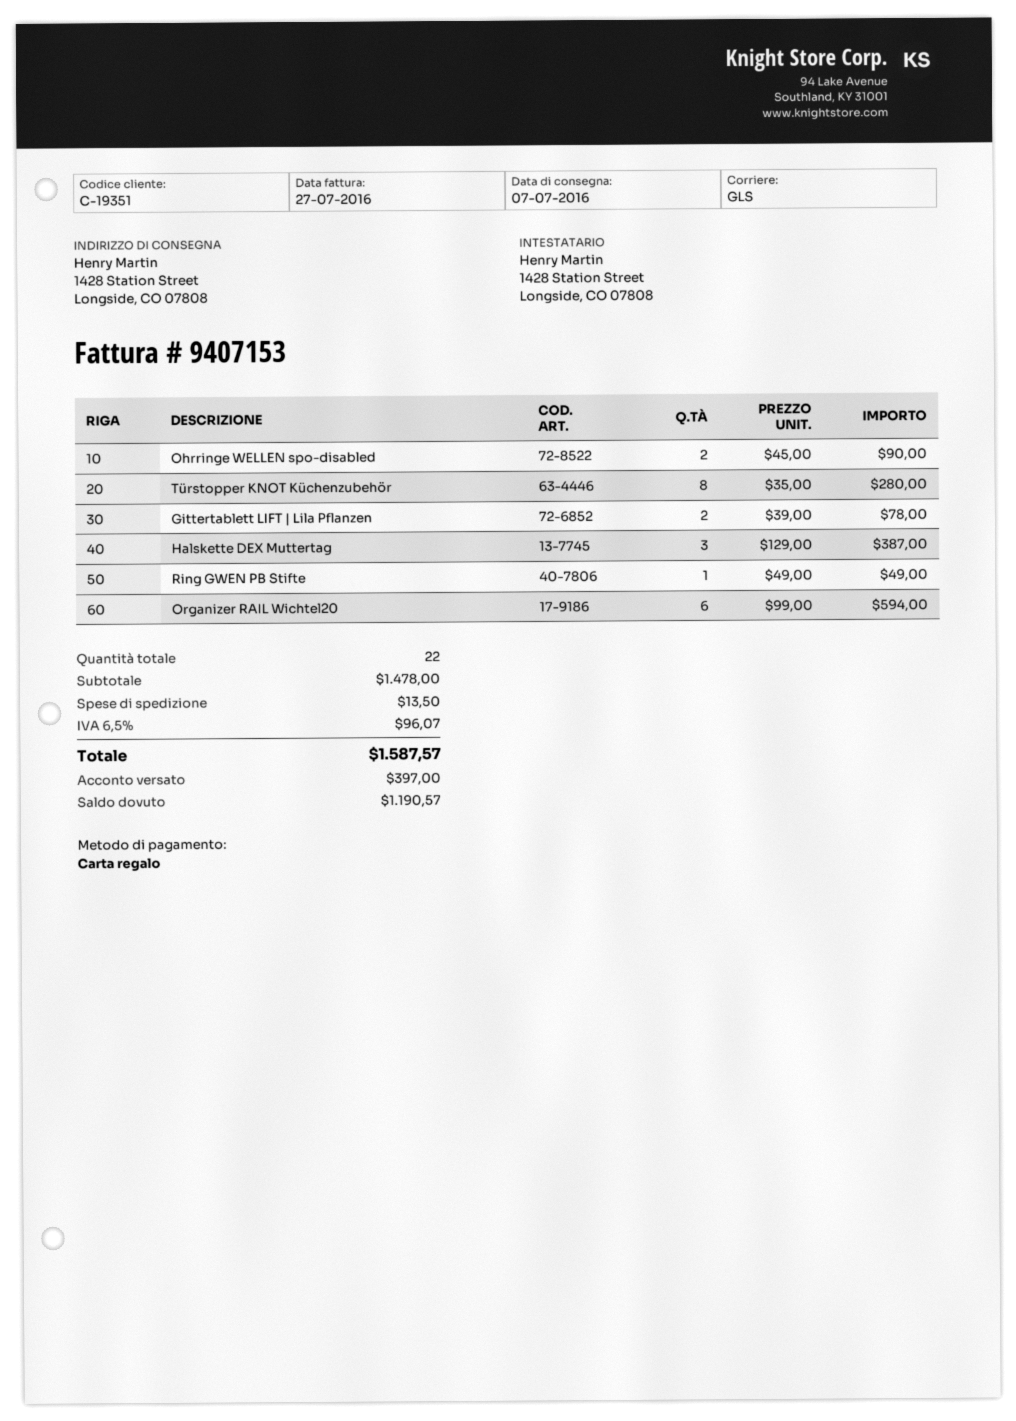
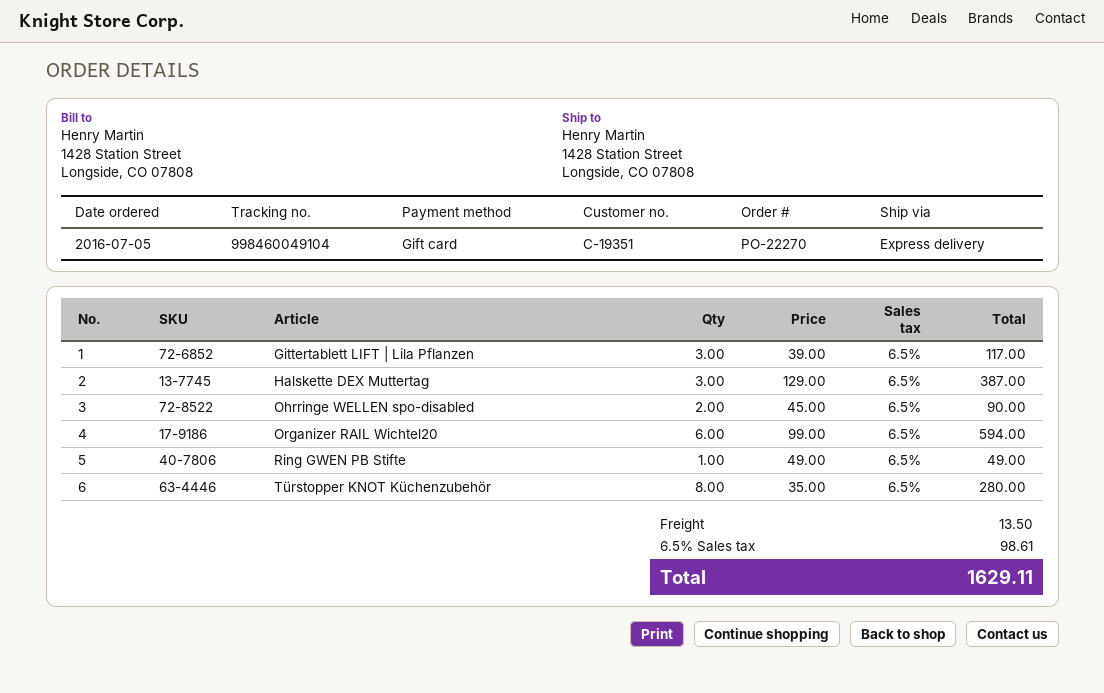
shipping method: GLS -> express
Gittertablett LIFT | Lila Pflanzen: 2 x 39.00 = 78.00 -> 3 x 39.00 = 117.00
tax: 6.5% = 96.07 -> 6.5% = 98.61
total: 1587.57 -> 1629.11

